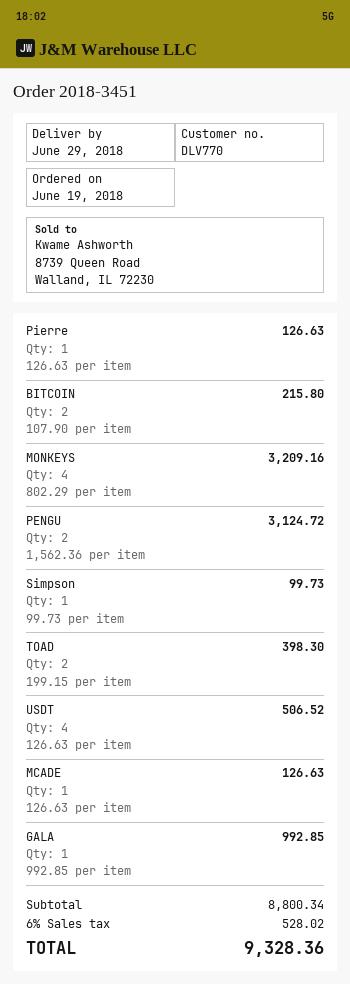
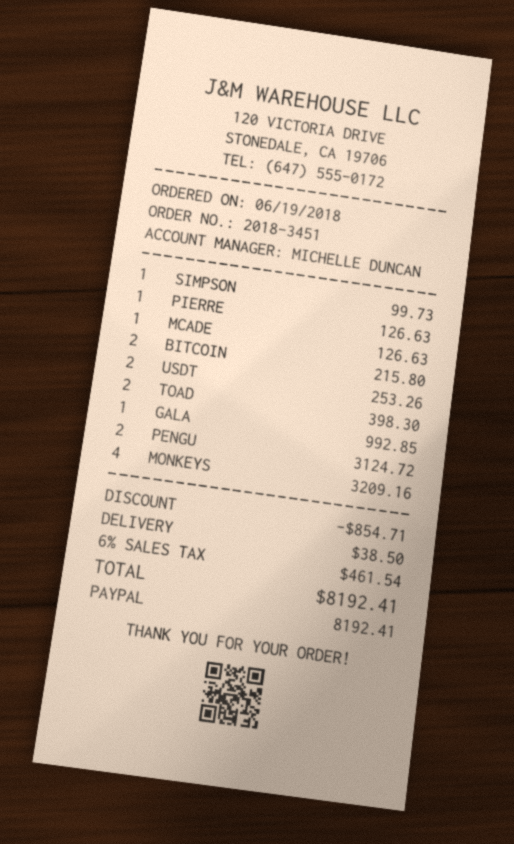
USDT: 4 for 506.52 -> 2 for 253.26
discount: none -> 854.71
shipping: none -> 38.50
tax: 6% = 528.02 -> 6% = 461.54
total: 9328.36 -> 8192.41

